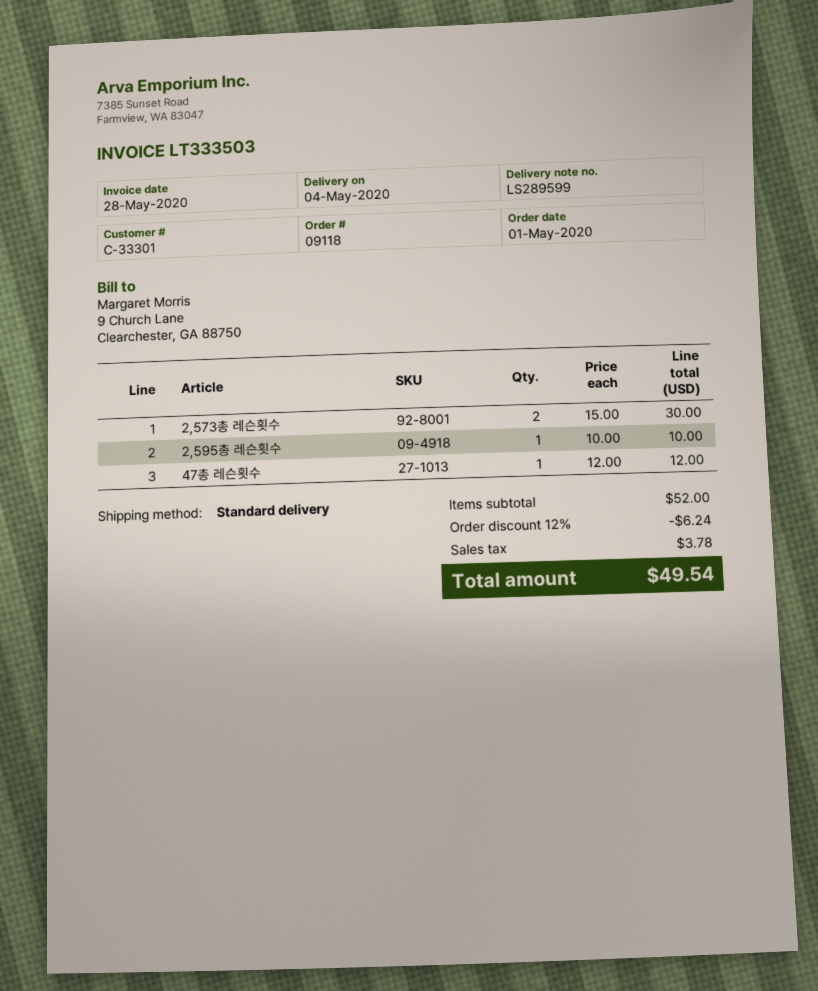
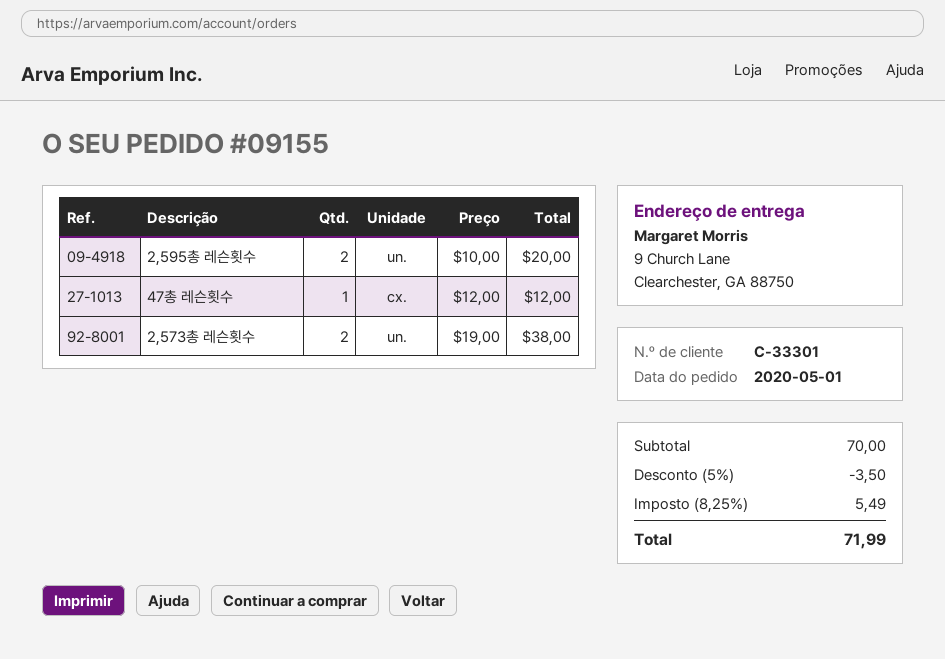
order number: 09118 -> 09155
2,573총 레슨횟수: 2 x 15.00 = 30.00 -> 2 x 19.00 = 38.00
2,595총 레슨횟수: 1 x 10.00 = 10.00 -> 2 x 10.00 = 20.00
subtotal: 52.00 -> 70.00
discount: 12% = 6.24 -> 5% = 3.50
tax: 3.78 -> 5.49
total: 49.54 -> 71.99

